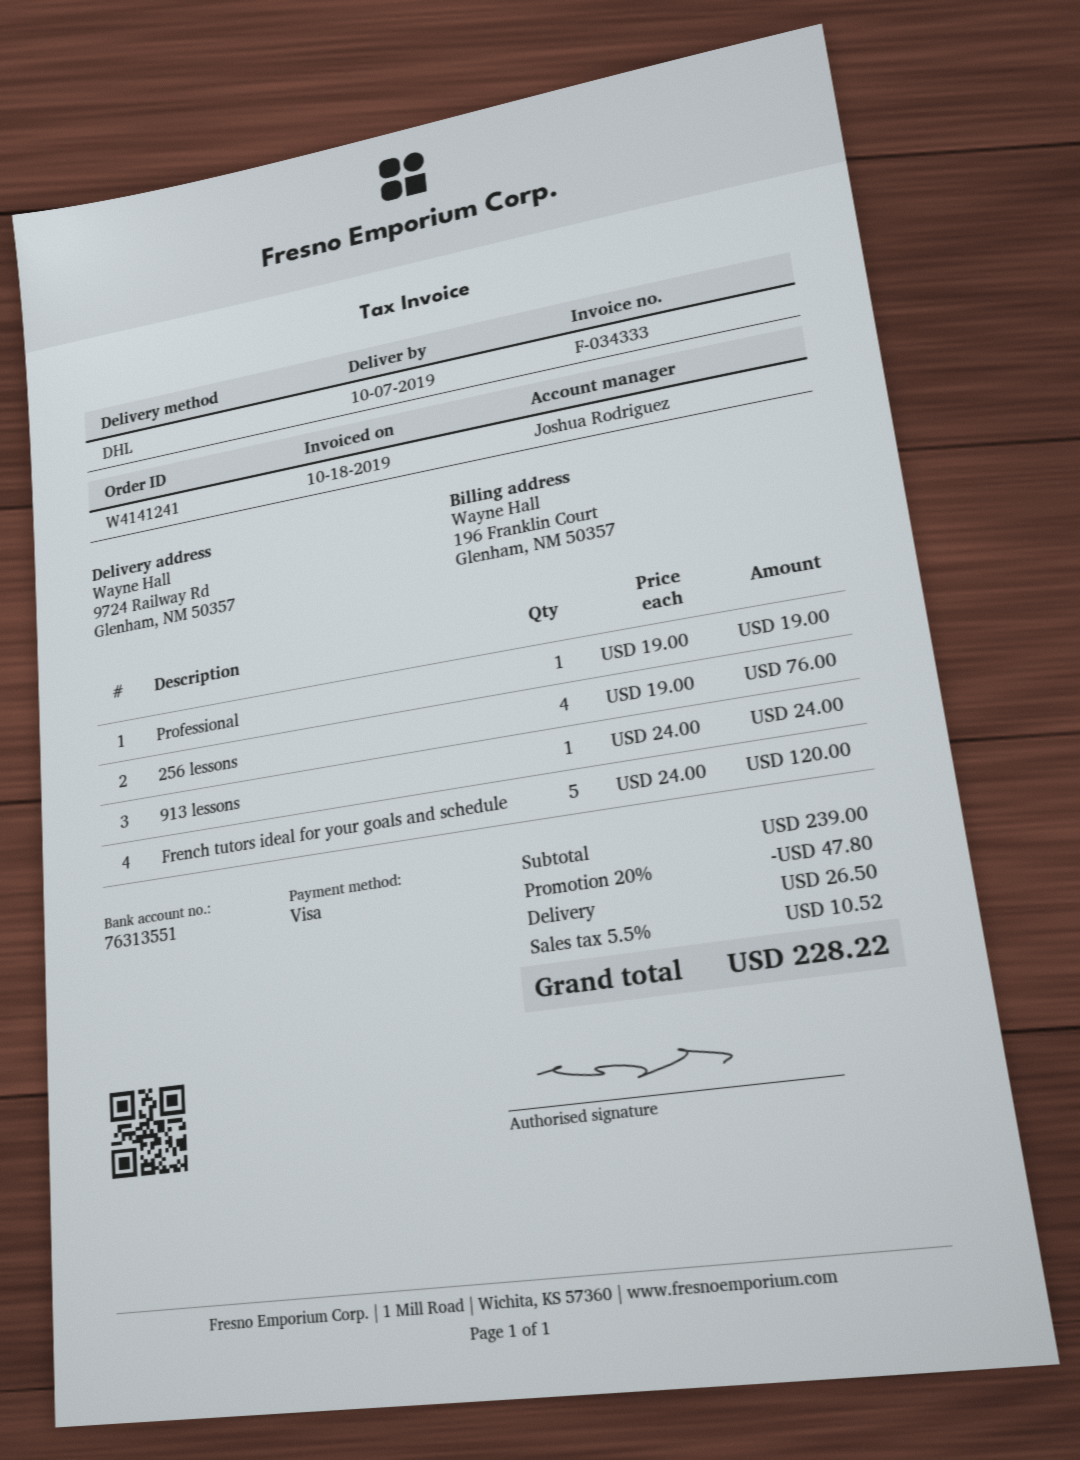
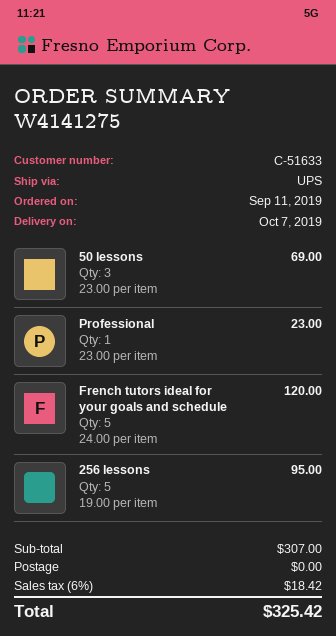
order number: W4141241 -> W4141275
shipping method: DHL -> UPS
Professional: 1 x 19.00 = 19.00 -> 1 x 23.00 = 23.00
256 lessons: 4 x 19.00 = 76.00 -> 5 x 19.00 = 95.00
913 lessons: 1 x 24.00 = 24.00 -> none
50 lessons: none -> 3 x 23.00 = 69.00
subtotal: 239.00 -> 307.00
discount: 20% = 47.80 -> none
shipping: 26.50 -> 0.00
tax: 5.5% = 10.52 -> 6% = 18.42
total: 228.22 -> 325.42

